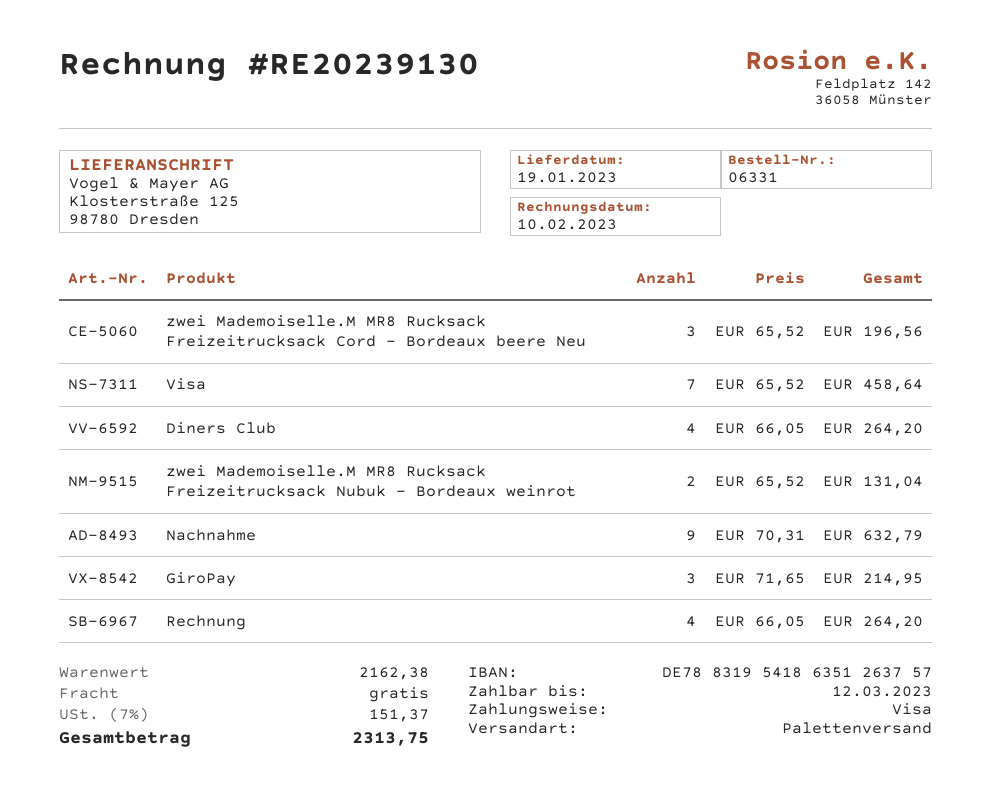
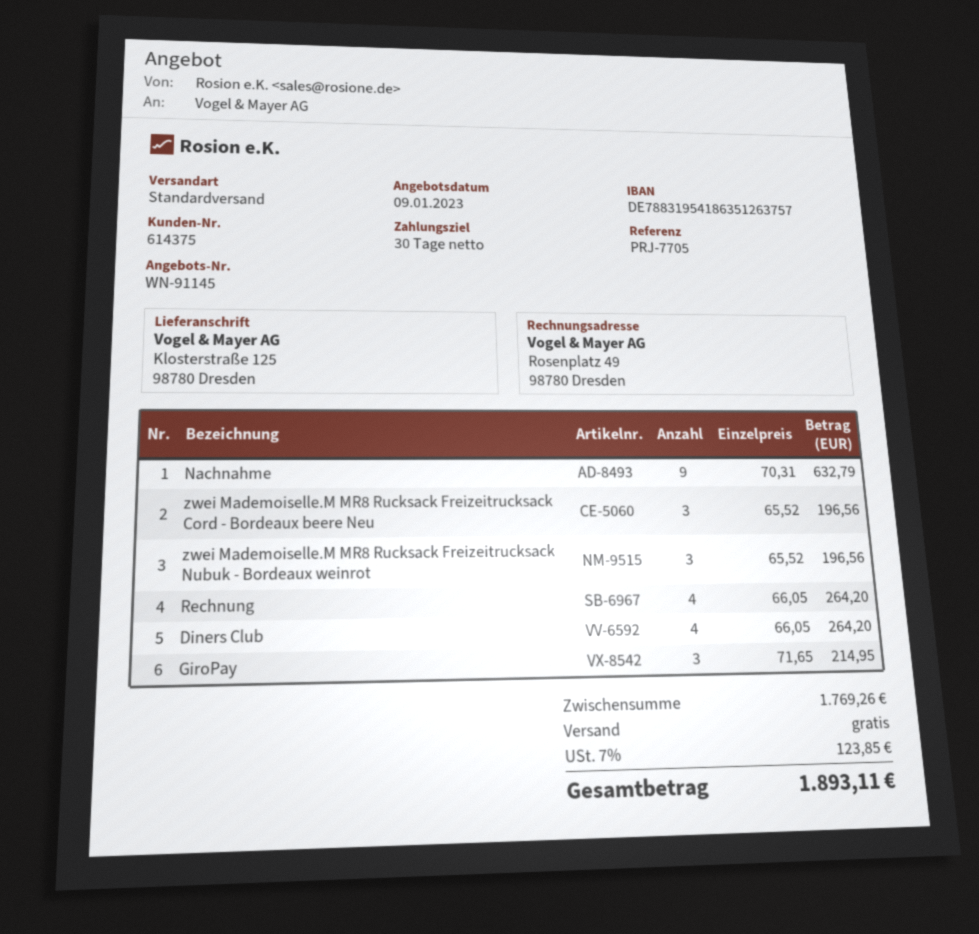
shipping method: pallet freight -> standard
Visa: 7 x 65.52 = 458.64 -> none
zwei Mademoiselle.M MR8 Rucksack Freizeitrucksack Nubuk - Bordeaux weinrot: 2 x 65.52 = 131.04 -> 3 x 65.52 = 196.56
subtotal: 2162.38 -> 1769.26
tax: 7% = 151.37 -> 7% = 123.85
total: 2313.75 -> 1893.11

